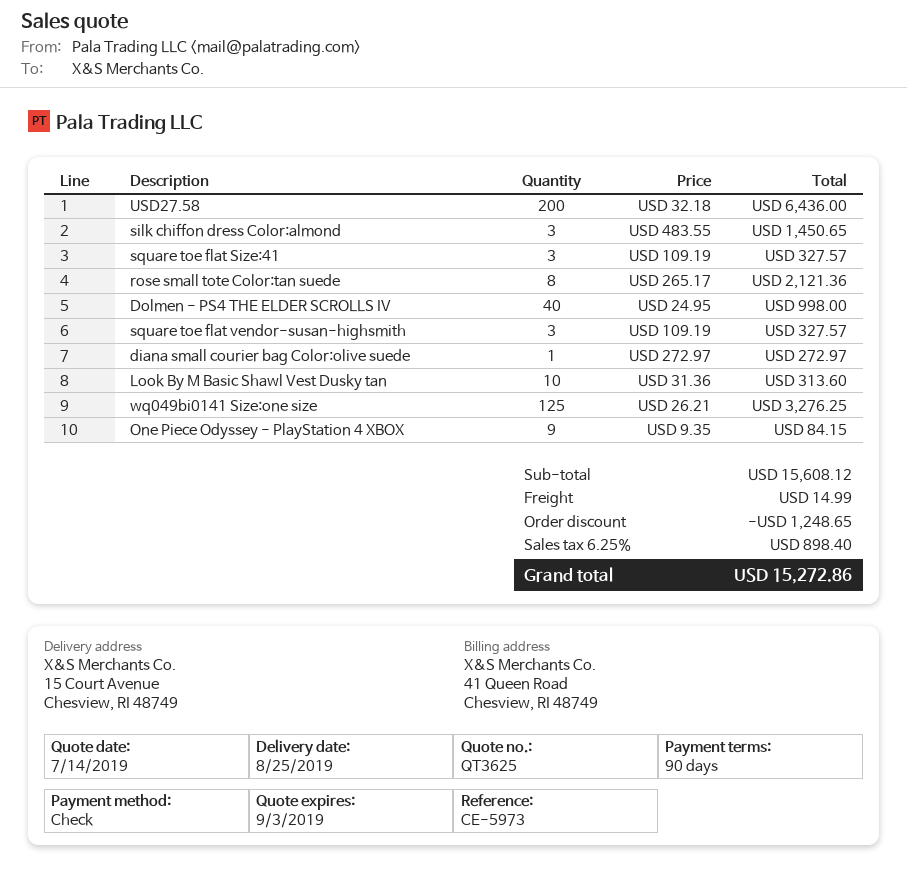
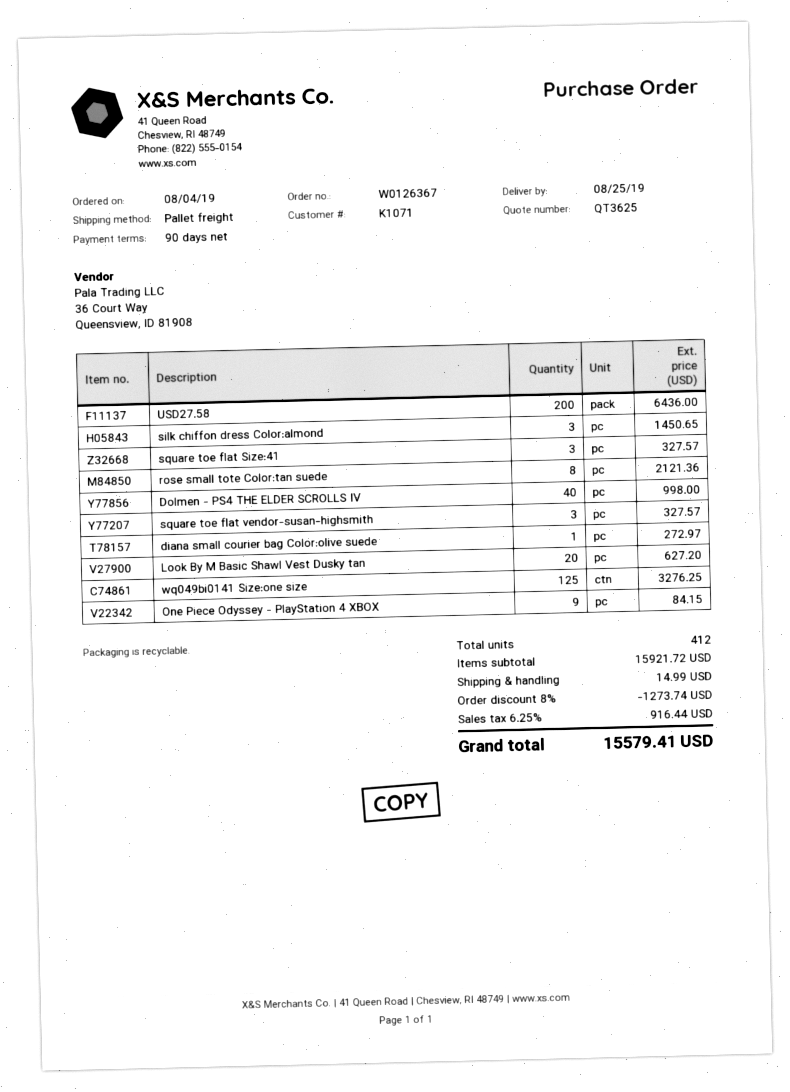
Look By M Basic Shawl Vest Dusky tan: 10 for 313.60 -> 20 for 627.20
subtotal: 15608.12 -> 15921.72
discount: 1248.65 -> 1273.74
tax: 6.25% = 898.40 -> 6.25% = 916.44
total: 15272.86 -> 15579.41

